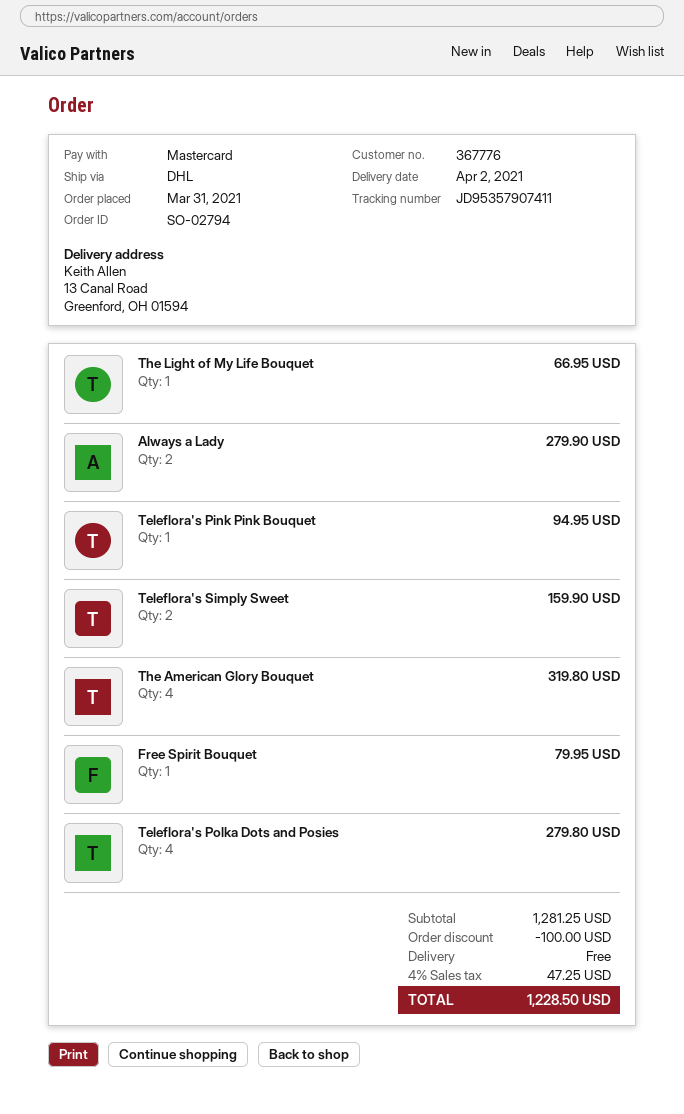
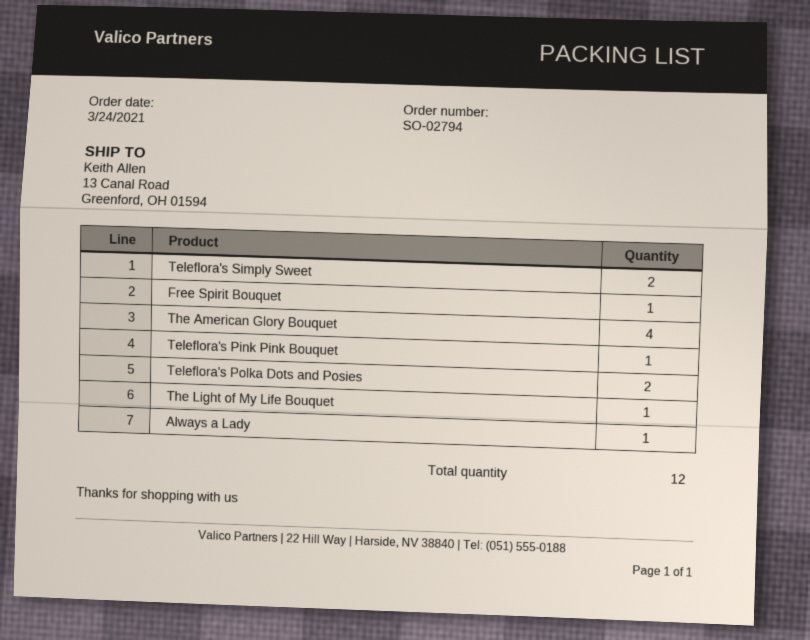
order date: 2021-03-31 -> 2021-03-24
Always a Lady: 2 -> 1
Teleflora's Polka Dots and Posies: 4 -> 2

